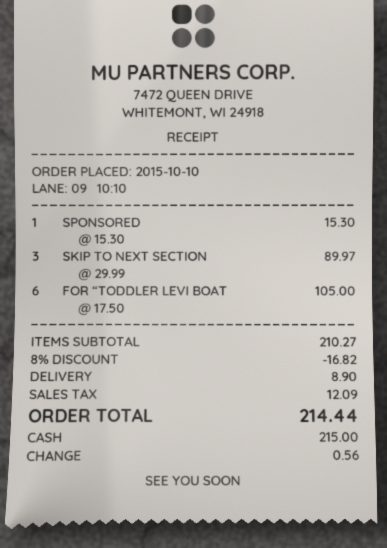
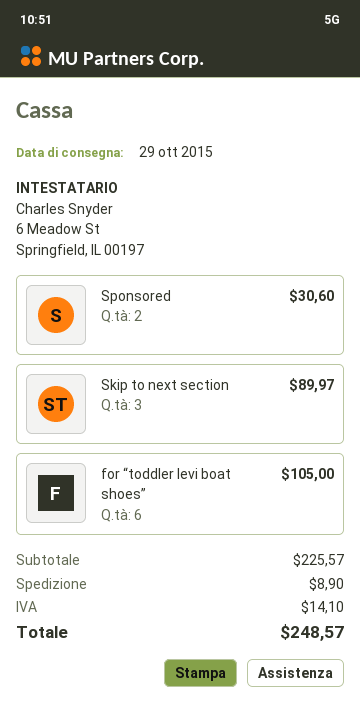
SPONSORED: 1 for 15.30 -> 2 for 30.60
subtotal: 210.27 -> 225.57
discount: 8% = 16.82 -> none
tax: 12.09 -> 14.10
total: 214.44 -> 248.57

